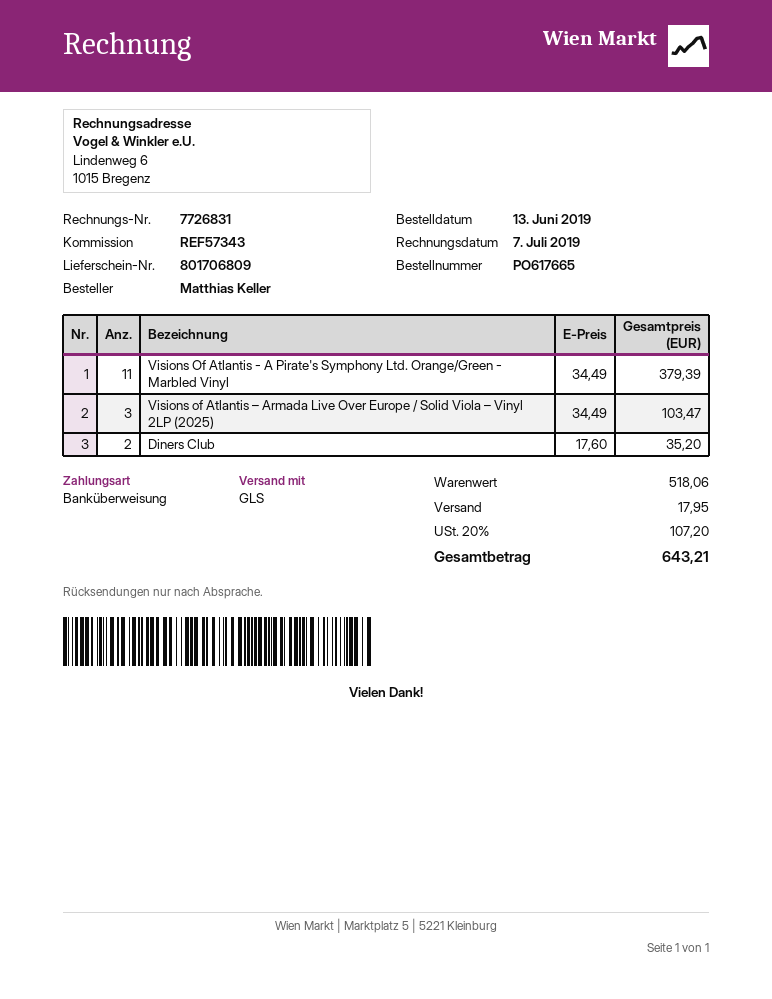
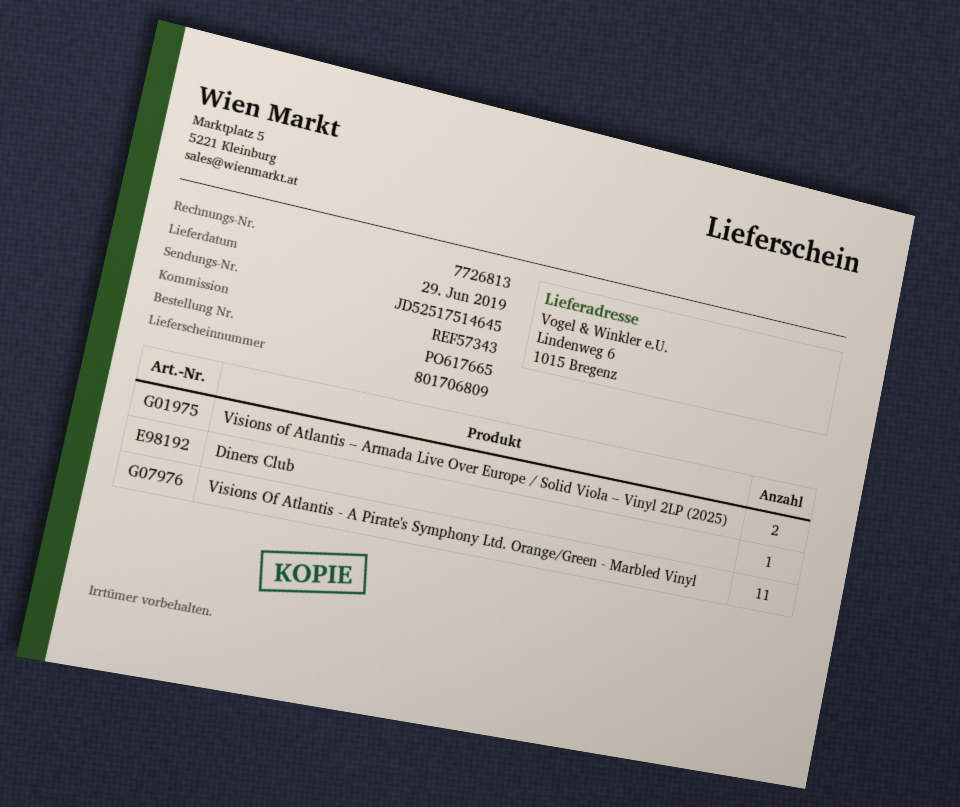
invoice number: 7726831 -> 7726813
Visions of Atlantis – Armada Live Over Europe / Solid Viola – Vinyl 2LP (2025): 3 -> 2
Diners Club: 2 -> 1

